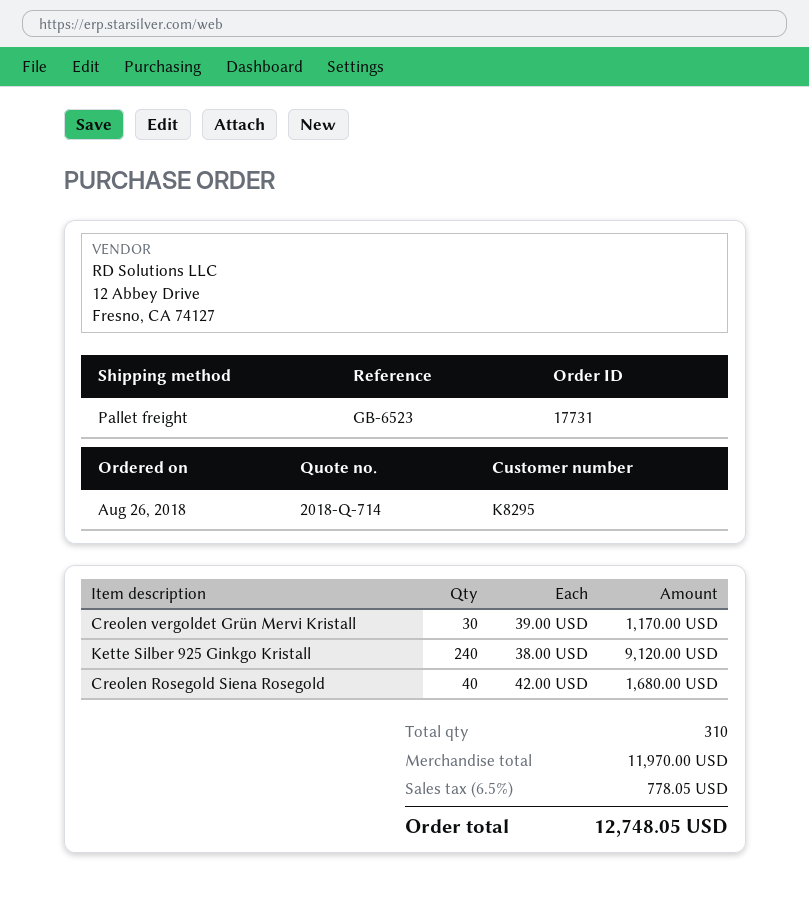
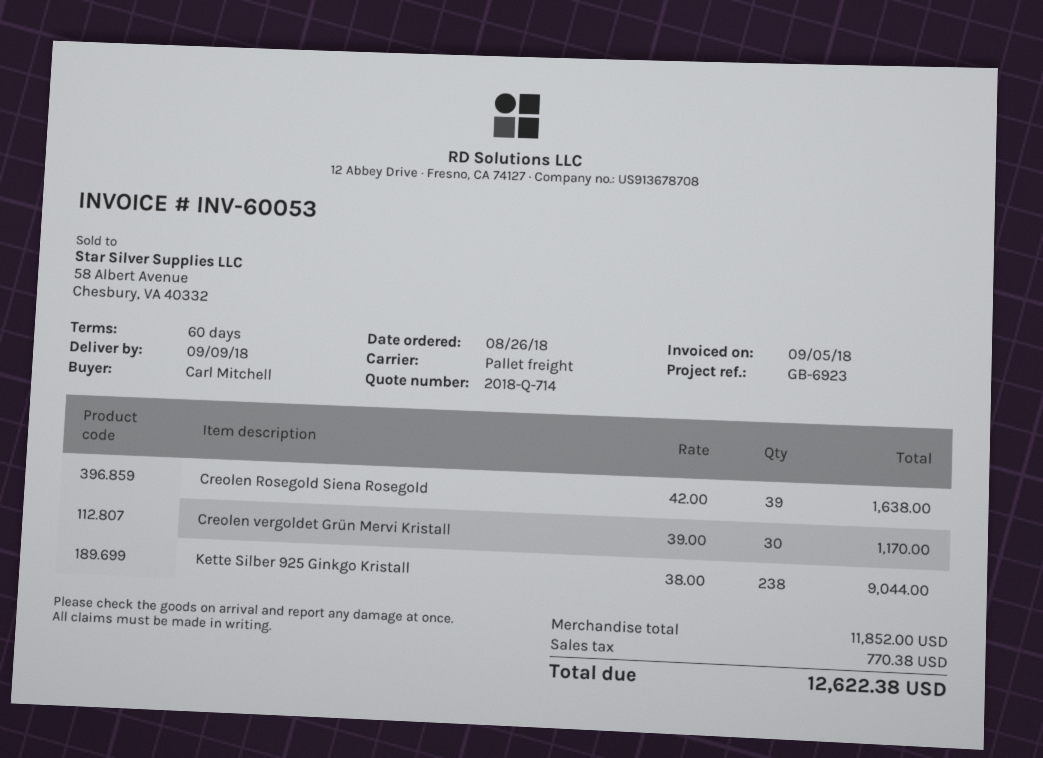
reference: GB-6523 -> GB-6923
Kette Silber 925 Ginkgo Kristall: 240 x 38.00 = 9120.00 -> 238 x 38.00 = 9044.00
Creolen Rosegold Siena Rosegold: 40 x 42.00 = 1680.00 -> 39 x 42.00 = 1638.00
subtotal: 11970.00 -> 11852.00
tax: 778.05 -> 770.38
total: 12748.05 -> 12622.38

